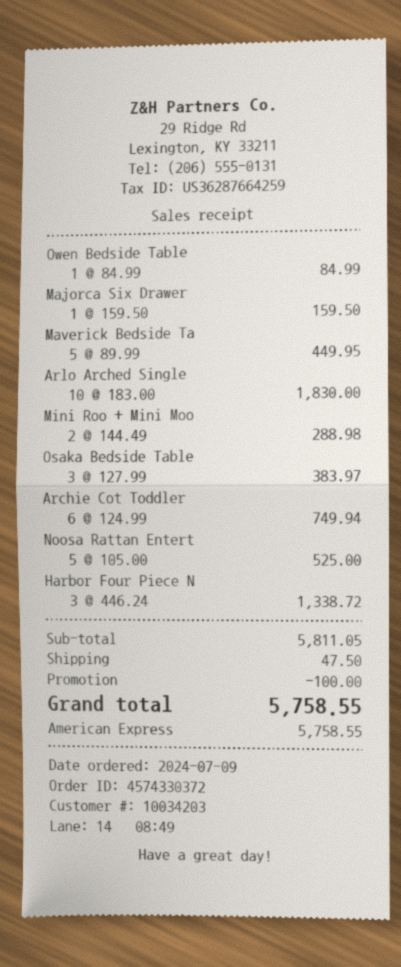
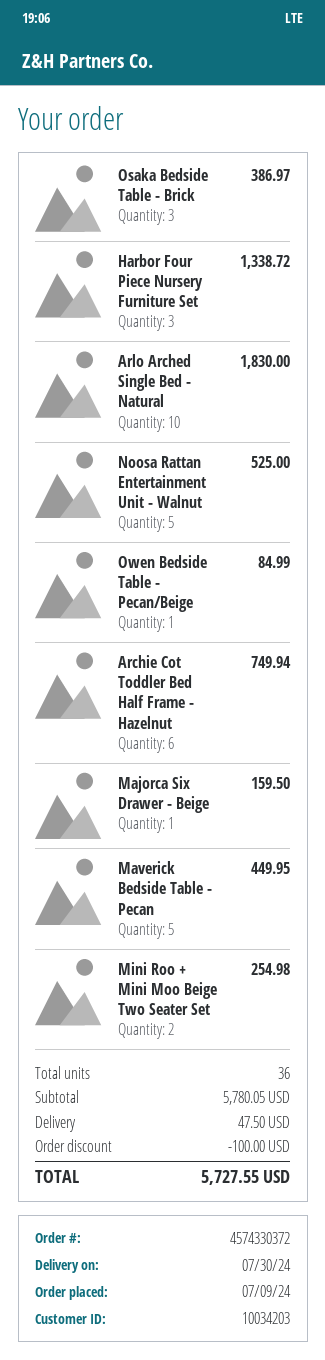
Mini Roo + Mini Moo: 2 for 288.98 -> 2 for 254.98
Osaka Bedside Table: 3 for 383.97 -> 3 for 386.97
subtotal: 5811.05 -> 5780.05
total: 5758.55 -> 5727.55

